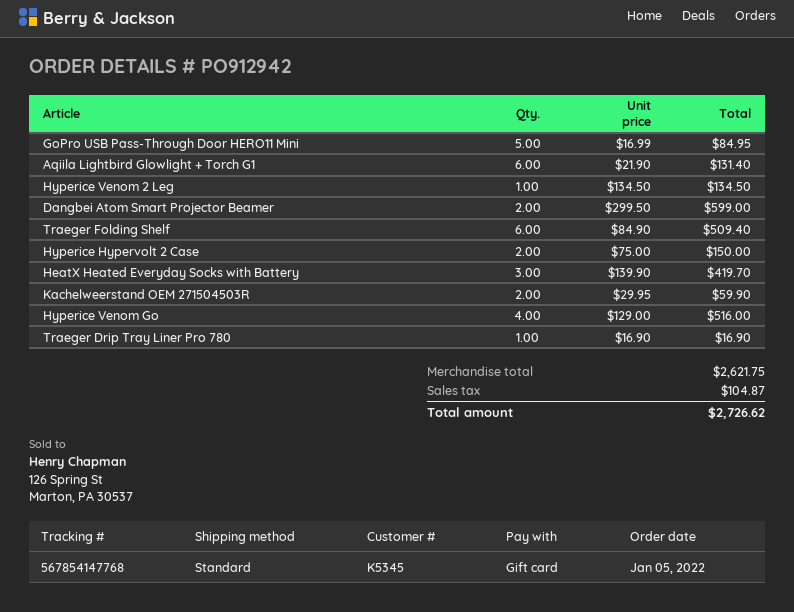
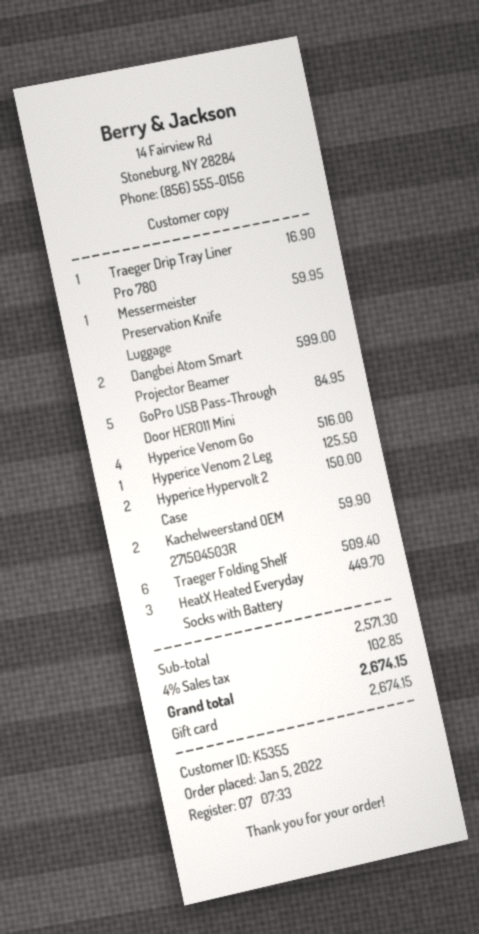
customer number: K5345 -> K5355
Aqiila Lightbird Glowlight + Torch G1: 6 for 131.40 -> none
Hyperice Venom 2 Leg: 1 for 134.50 -> 1 for 125.50
HeatX Heated Everyday Socks with Battery: 3 for 419.70 -> 3 for 449.70
Messermeister Preservation Knife Luggage: none -> 1 for 59.95
subtotal: 2621.75 -> 2571.30
tax: 104.87 -> 102.85
total: 2726.62 -> 2674.15

